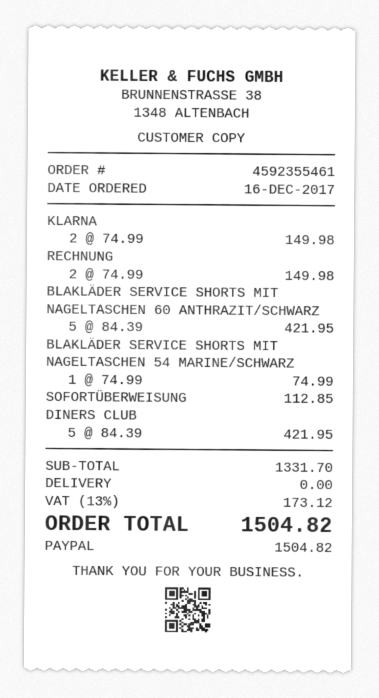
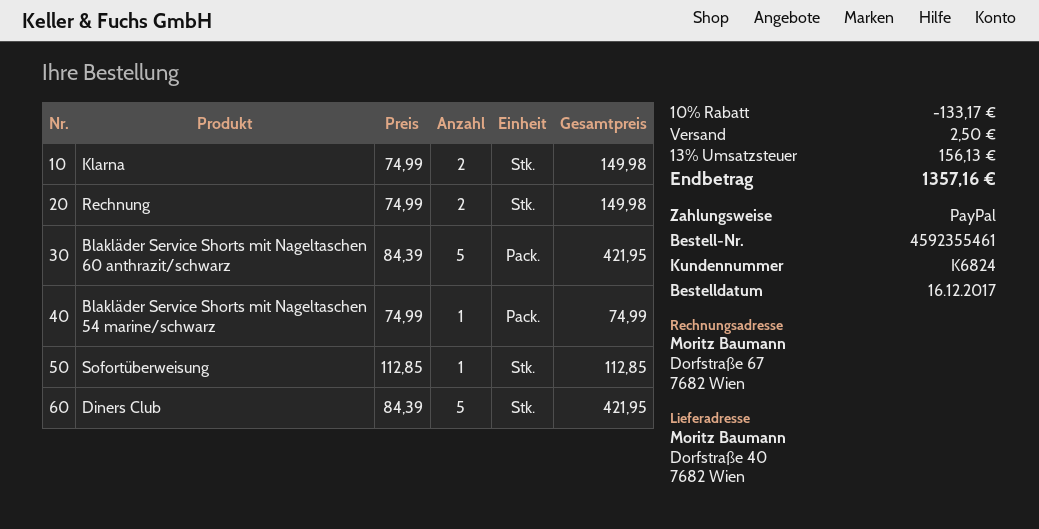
discount: none -> 10% = 133.17
shipping: 0.00 -> 2.50
tax: 13% = 173.12 -> 13% = 156.13
total: 1504.82 -> 1357.16

